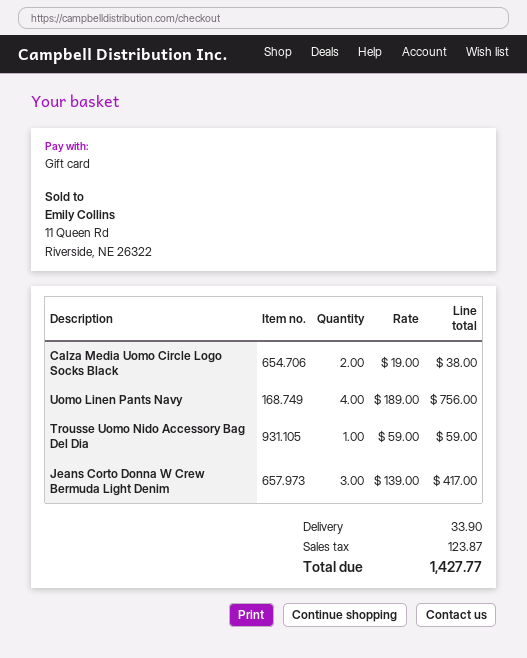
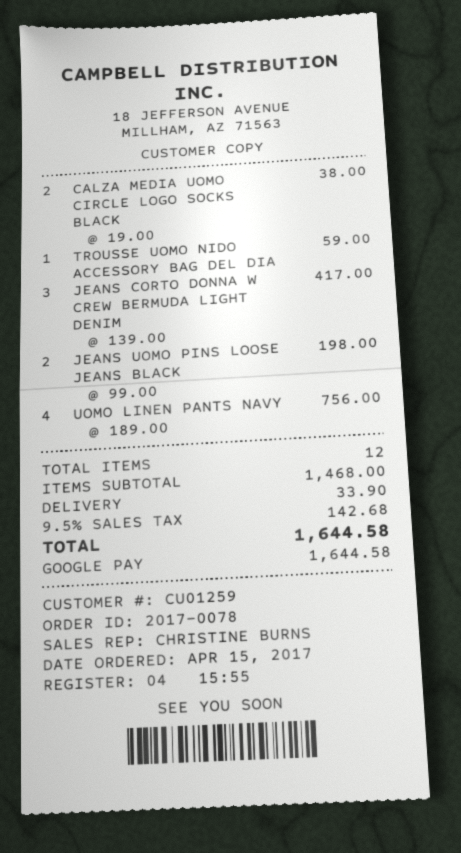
payment method: gift card -> Google Pay
JEANS UOMO PINS LOOSE JEANS BLACK: none -> 2 x 99.00 = 198.00
tax: 123.87 -> 142.68
total: 1427.77 -> 1644.58

